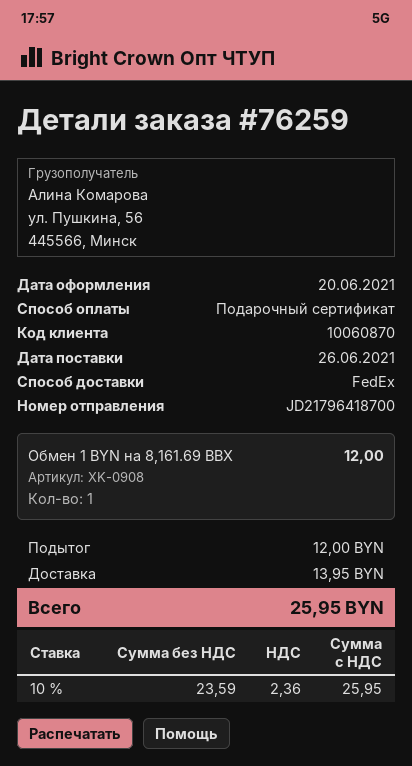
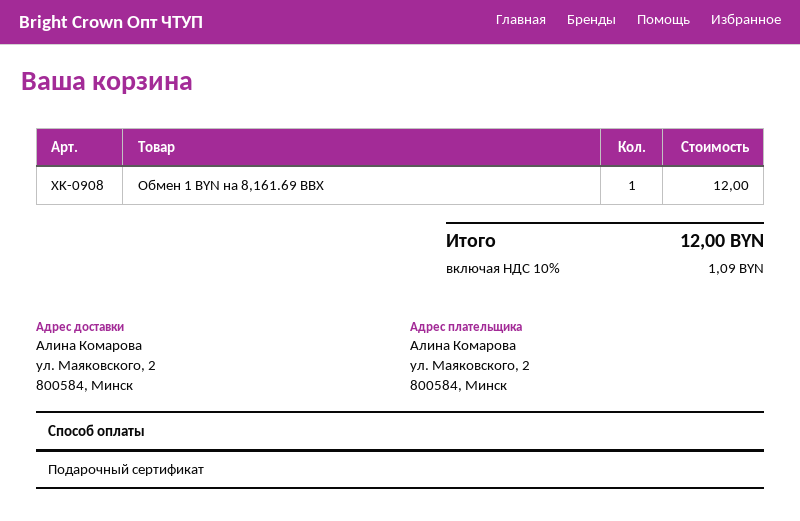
ship to: ул. Пушкина, 56, 445566, Минск -> ул. Маяковского, 2, 800584, Минск
shipping: 13.95 -> none
tax: 10% = 2.36 -> 10% = 1.09
total: 25.95 -> 12.00

